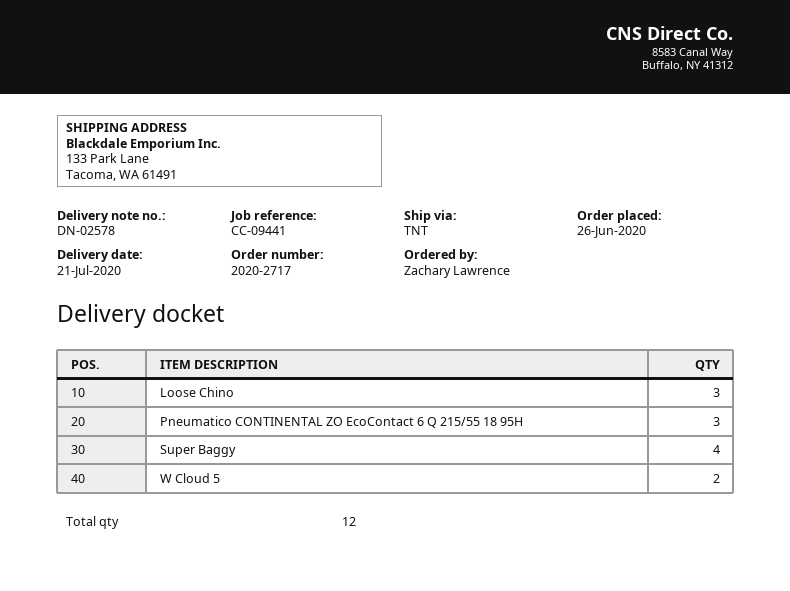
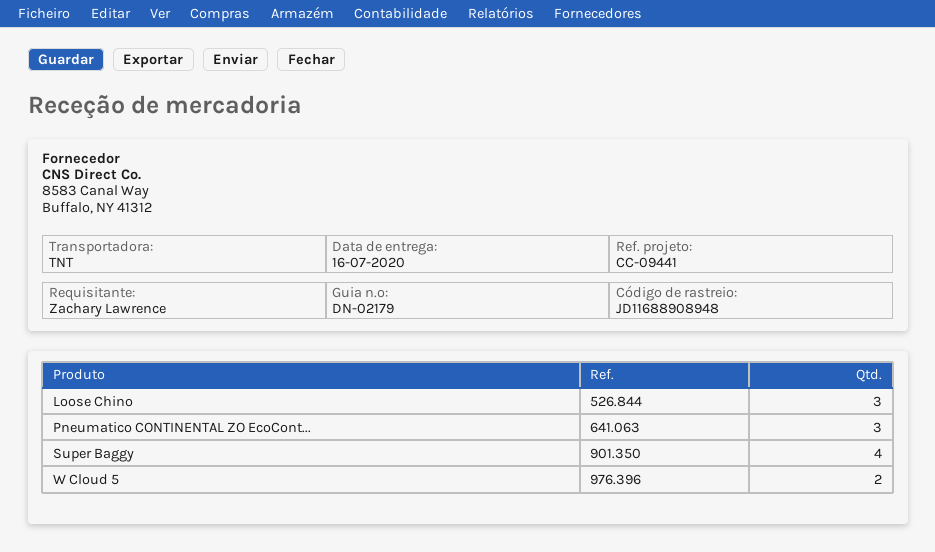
delivery note number: DN-02578 -> DN-02179
delivery date: 2020-07-21 -> 2020-07-16

